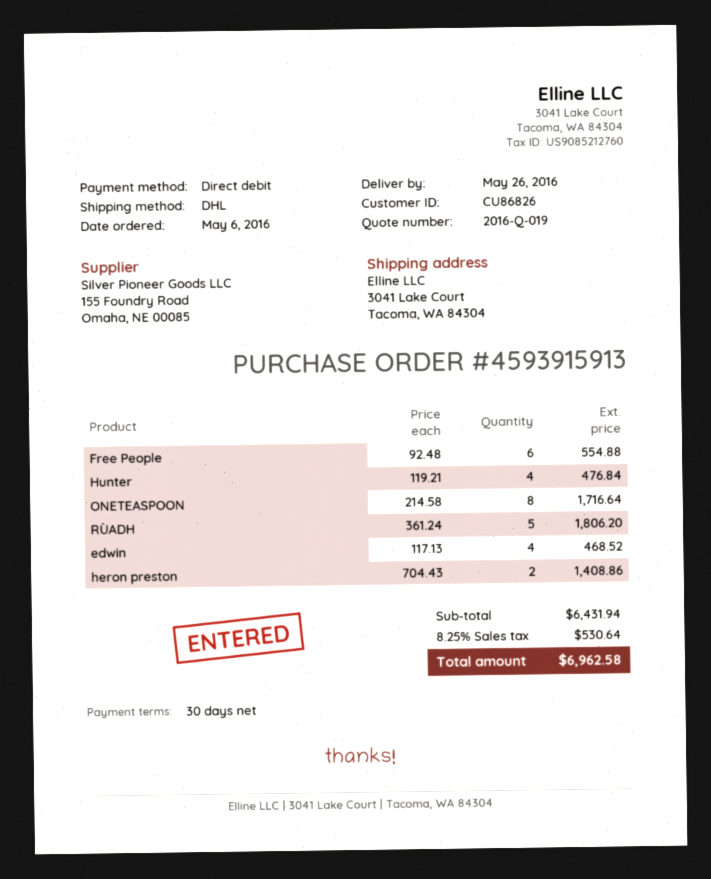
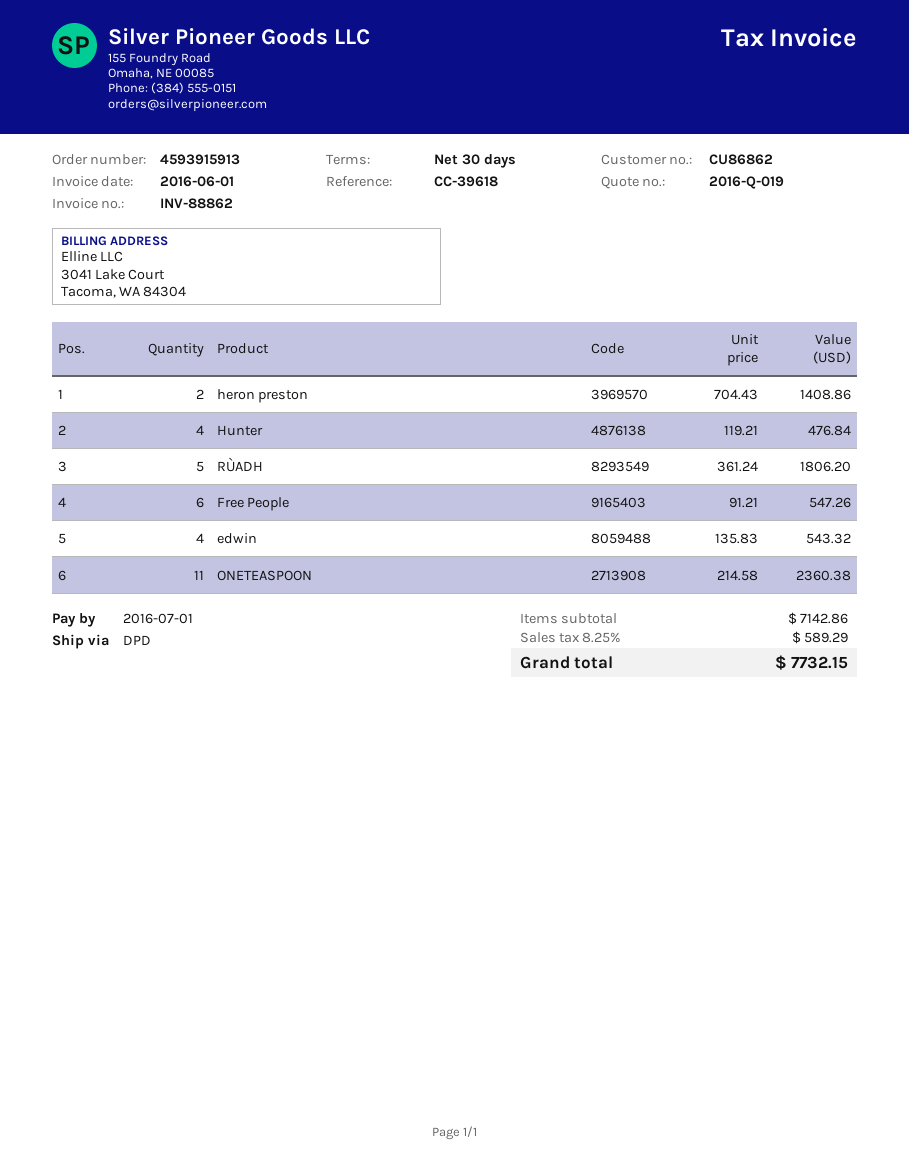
customer number: CU86826 -> CU86862
shipping method: DHL -> DPD
Free People: 6 x 92.48 = 554.88 -> 6 x 91.21 = 547.26
ONETEASPOON: 8 x 214.58 = 1716.64 -> 11 x 214.58 = 2360.38
edwin: 4 x 117.13 = 468.52 -> 4 x 135.83 = 543.32
subtotal: 6431.94 -> 7142.86
tax: 8.25% = 530.64 -> 8.25% = 589.29
total: 6962.58 -> 7732.15

